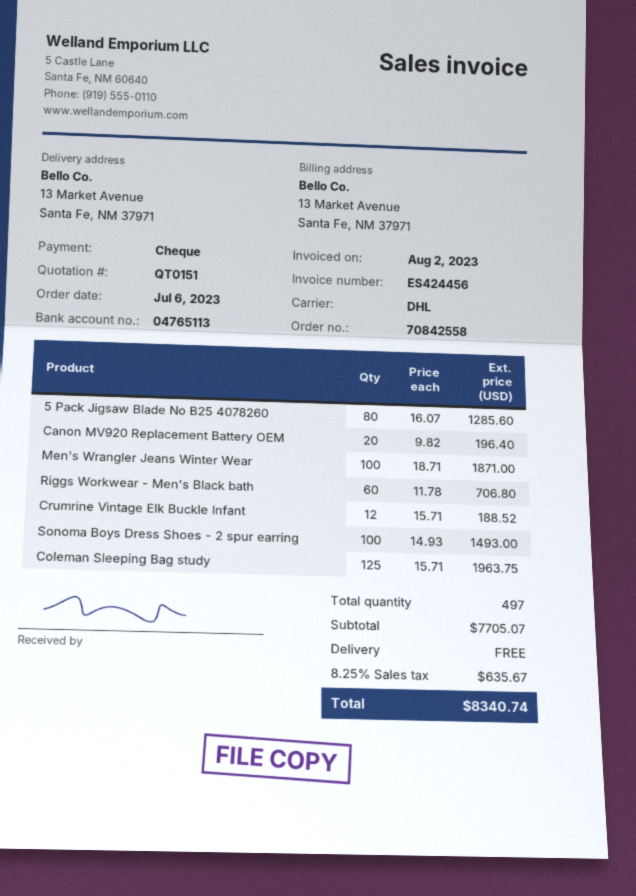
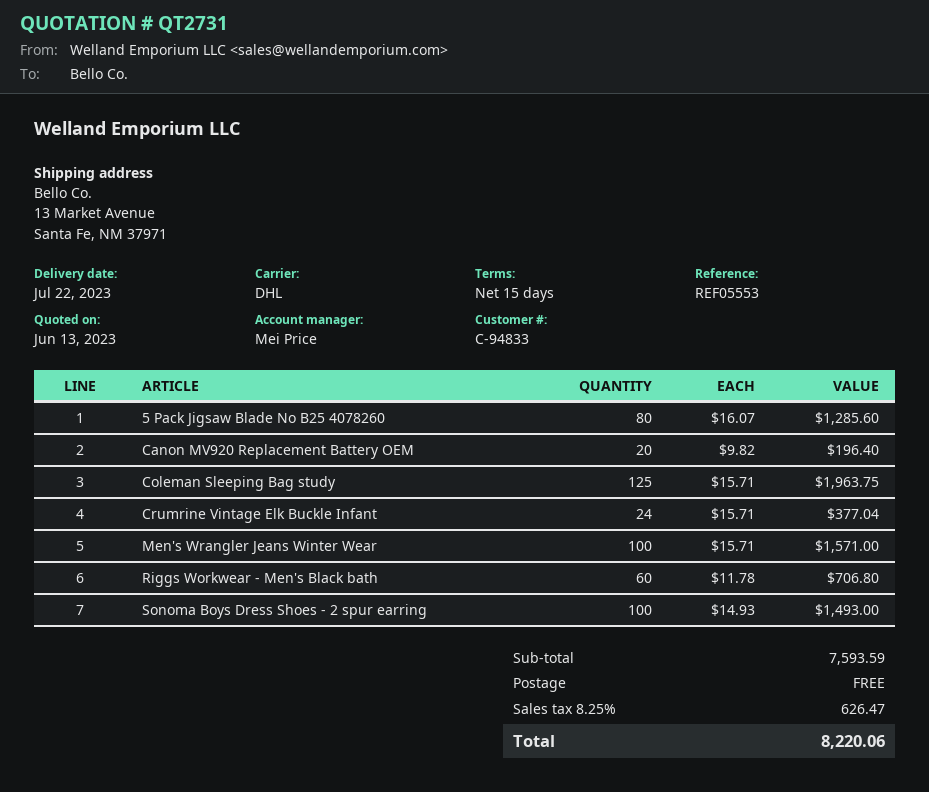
quote number: QT0151 -> QT2731
Men's Wrangler Jeans Winter Wear: 100 x 18.71 = 1871.00 -> 100 x 15.71 = 1571.00
Crumrine Vintage Elk Buckle Infant: 12 x 15.71 = 188.52 -> 24 x 15.71 = 377.04
subtotal: 7705.07 -> 7593.59
tax: 8.25% = 635.67 -> 8.25% = 626.47
total: 8340.74 -> 8220.06

